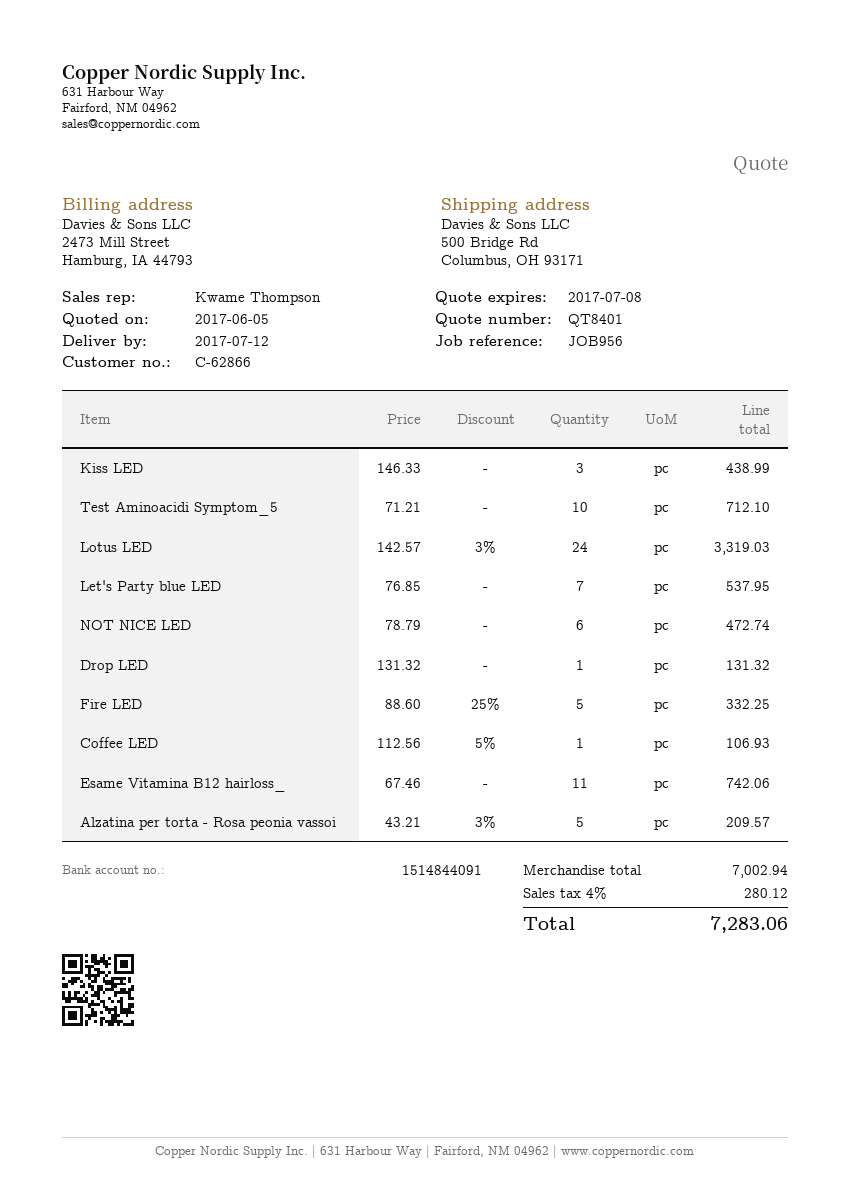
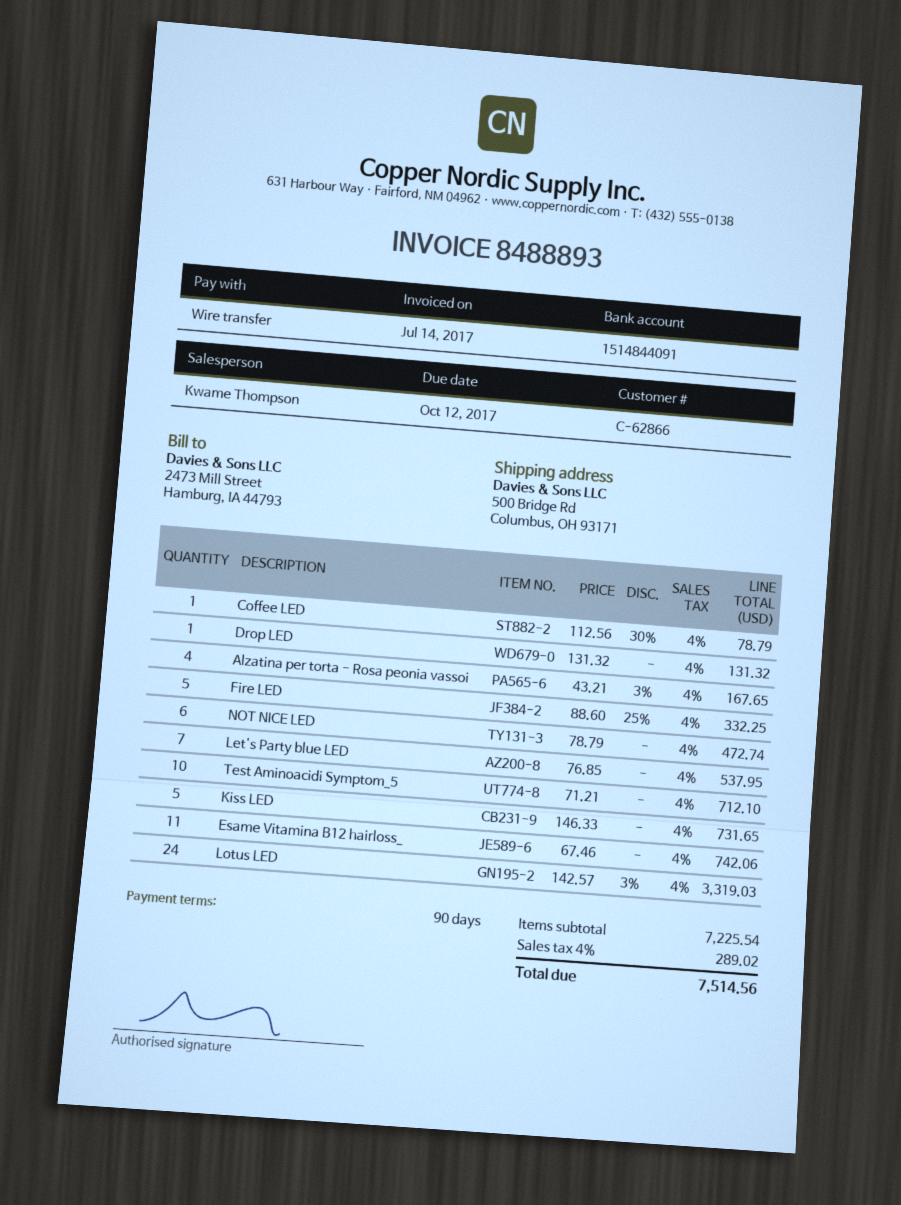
Kiss LED: 3 x 146.33 = 438.99 -> 5 x 146.33 = 731.65
Coffee LED: 1 x 112.56 - 5% = 106.93 -> 1 x 112.56 - 30% = 78.79
Alzatina per torta - Rosa peonia vassoi: 5 x 43.21 - 3% = 209.57 -> 4 x 43.21 - 3% = 167.65
subtotal: 7002.94 -> 7225.54
tax: 4% = 280.12 -> 4% = 289.02
total: 7283.06 -> 7514.56

